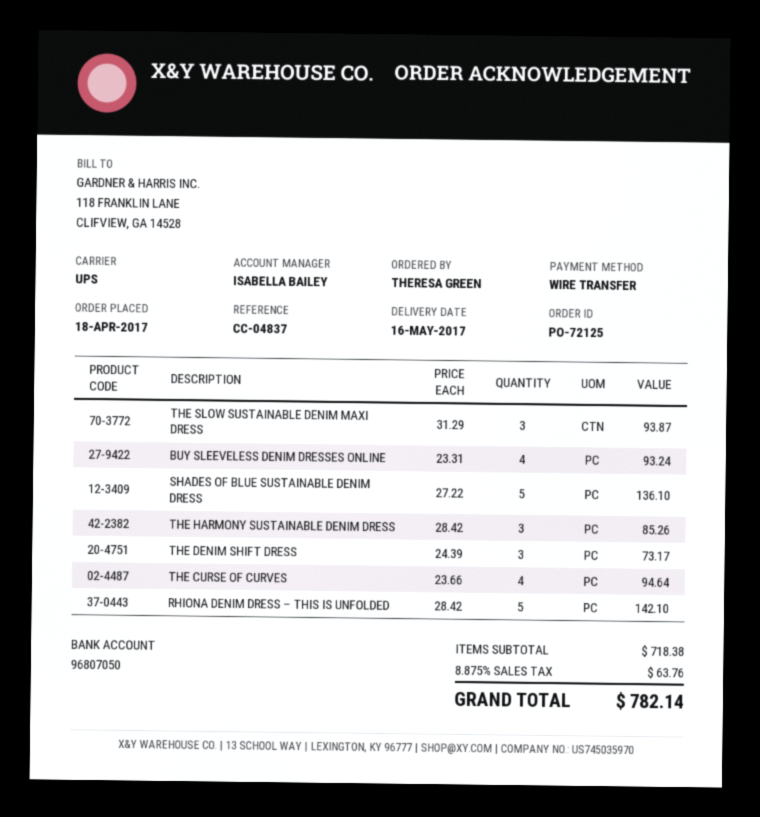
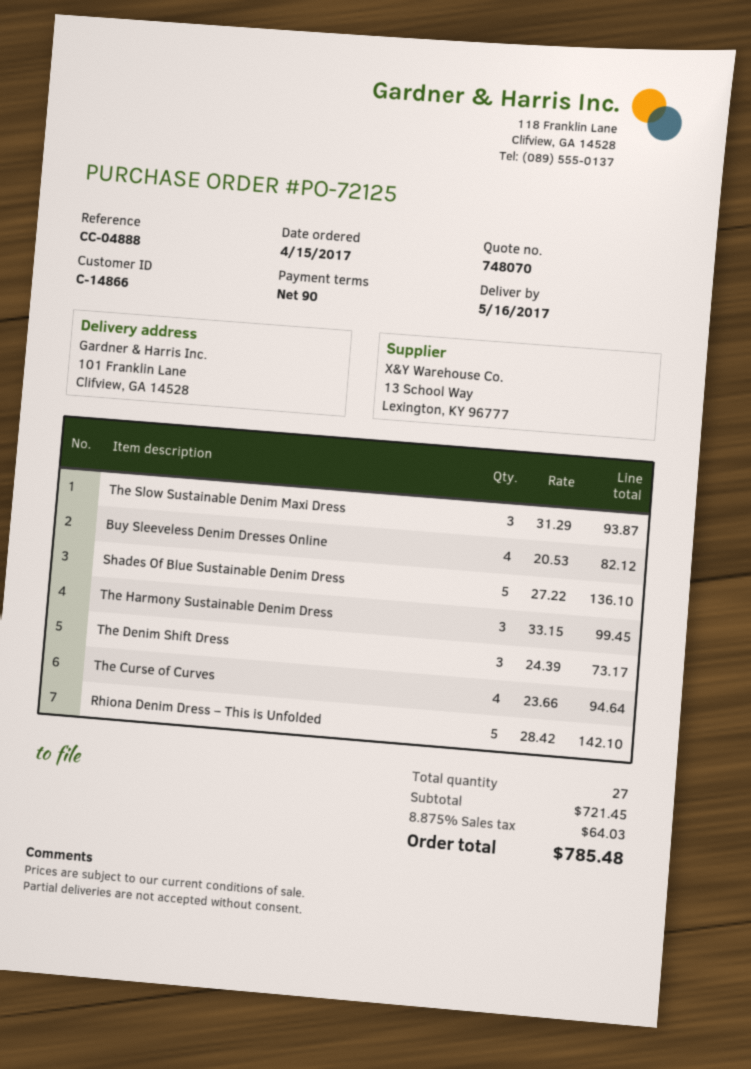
order date: 2017-04-18 -> 2017-04-15
reference: CC-04837 -> CC-04888
BUY SLEEVELESS DENIM DRESSES ONLINE: 4 x 23.31 = 93.24 -> 4 x 20.53 = 82.12
THE HARMONY SUSTAINABLE DENIM DRESS: 3 x 28.42 = 85.26 -> 3 x 33.15 = 99.45
subtotal: 718.38 -> 721.45
tax: 8.875% = 63.76 -> 8.875% = 64.03
total: 782.14 -> 785.48

